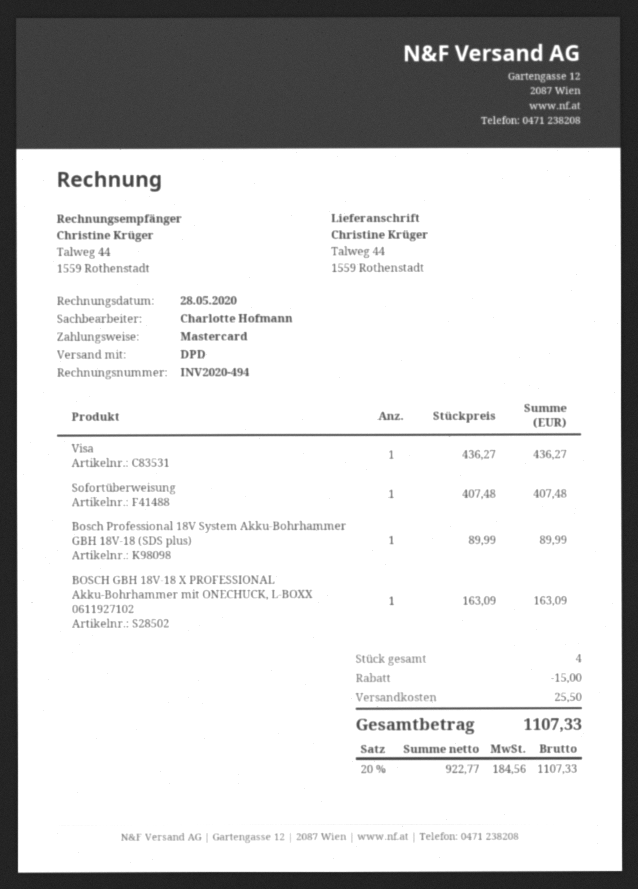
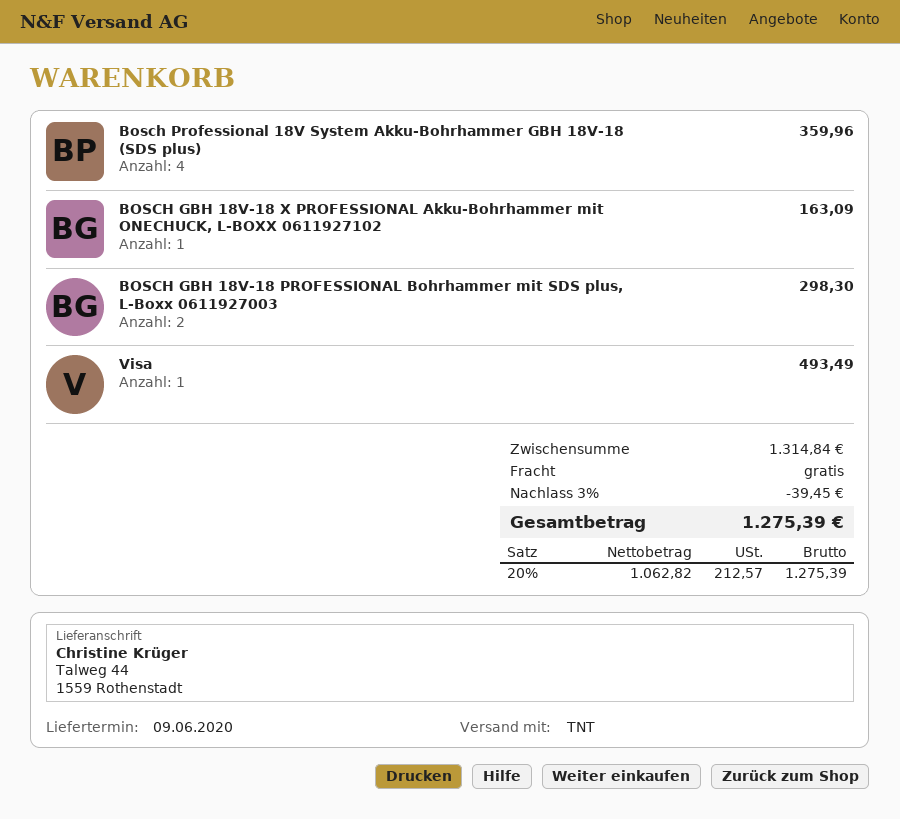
shipping method: DPD -> TNT
Visa: 1 for 436.27 -> 1 for 493.49
Sofortüberweisung: 1 for 407.48 -> none
Bosch Professional 18V System Akku-Bohrhammer GBH 18V-18 (SDS plus): 1 for 89.99 -> 4 for 359.96
BOSCH GBH 18V-18 PROFESSIONAL Bohrhammer mit SDS plus, L-Boxx 0611927003: none -> 2 for 298.30
discount: 15.00 -> 39.45
shipping: 25.50 -> 0.00
net: 922.77 -> 1062.82
tax: 20% = 184.56 -> 20% = 212.57
total: 1107.33 -> 1275.39

